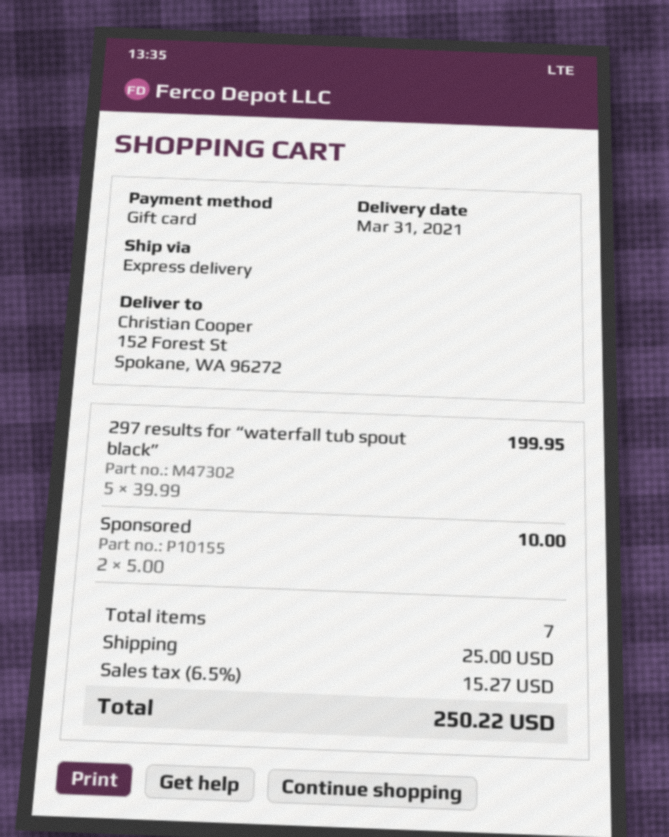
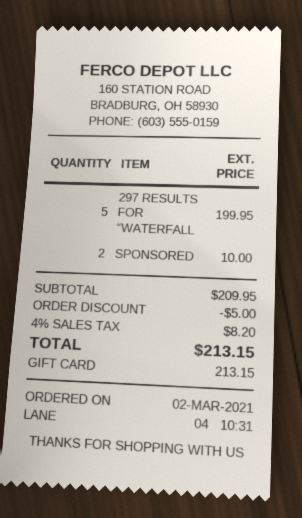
discount: none -> 5.00
shipping: 25.00 -> none
tax: 6.5% = 15.27 -> 4% = 8.20
total: 250.22 -> 213.15

